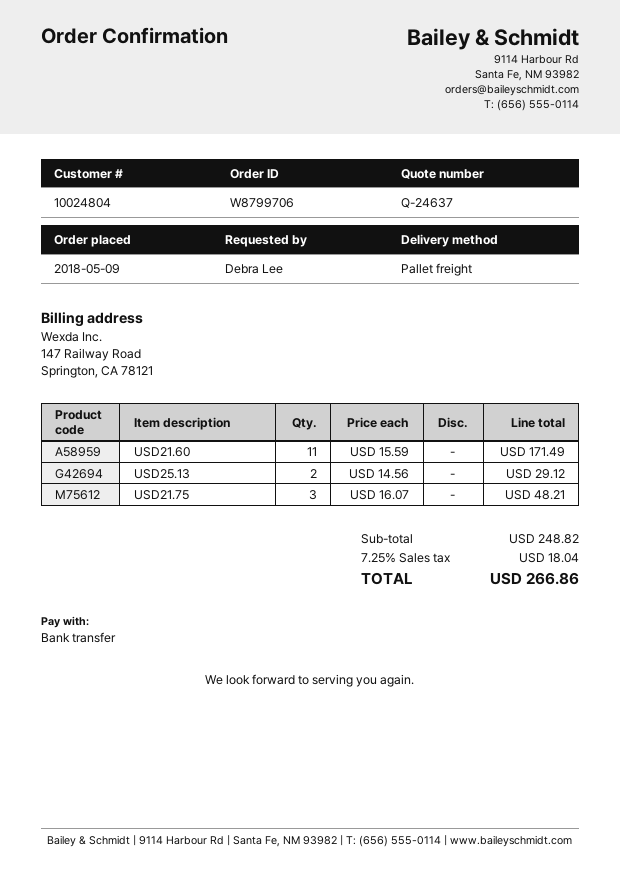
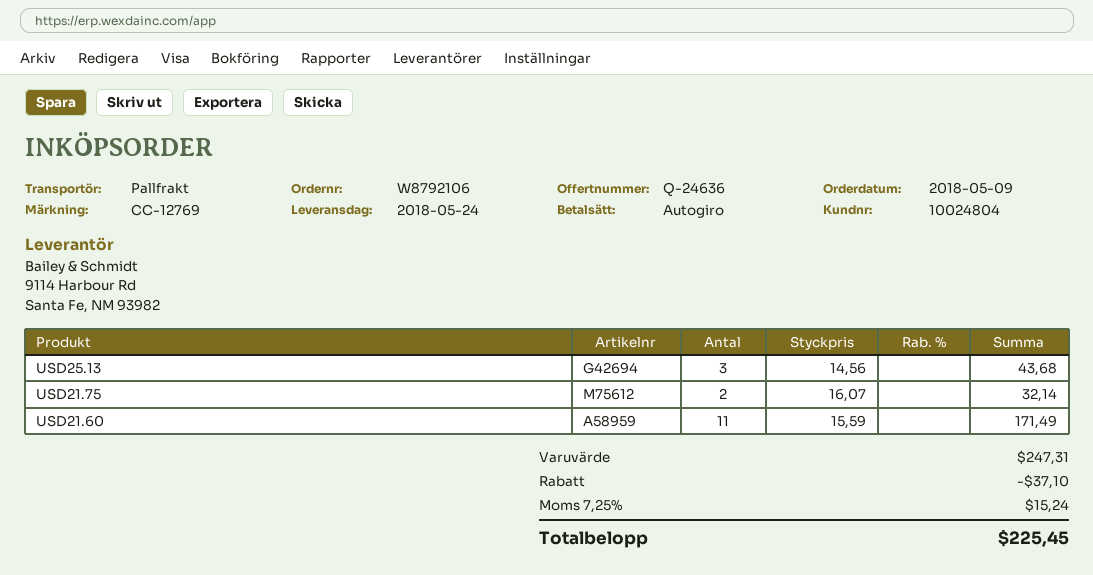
quote number: Q-24637 -> Q-24636
order number: W8799706 -> W8792106
payment method: bank transfer -> direct debit
USD25.13: 2 x 14.56 = 29.12 -> 3 x 14.56 = 43.68
USD21.75: 3 x 16.07 = 48.21 -> 2 x 16.07 = 32.14
subtotal: 248.82 -> 247.31
discount: none -> 37.10
tax: 7.25% = 18.04 -> 7.25% = 15.24
total: 266.86 -> 225.45

